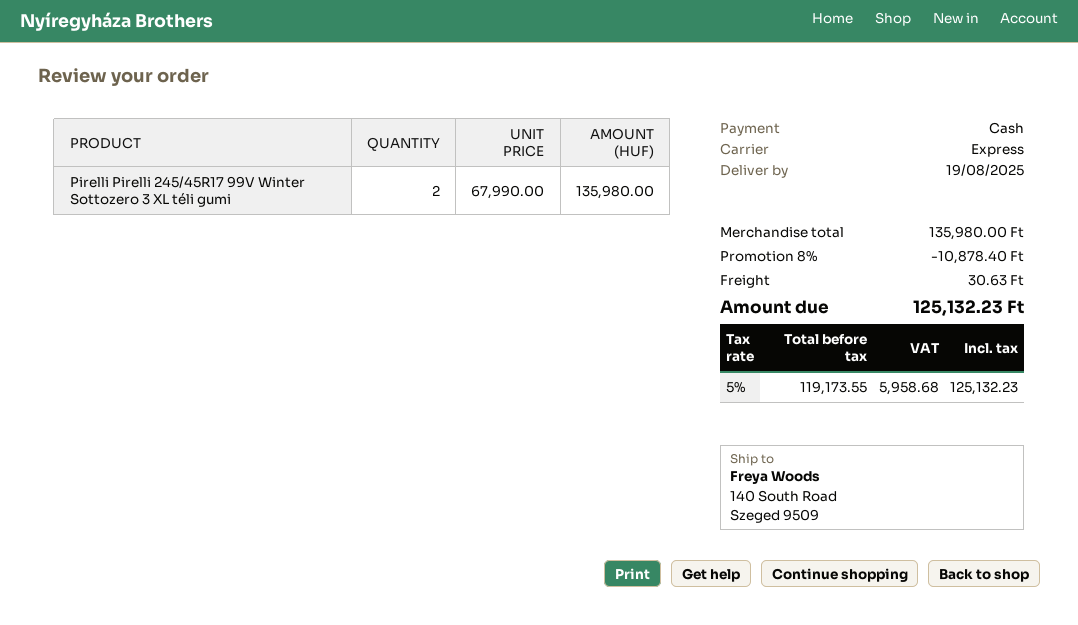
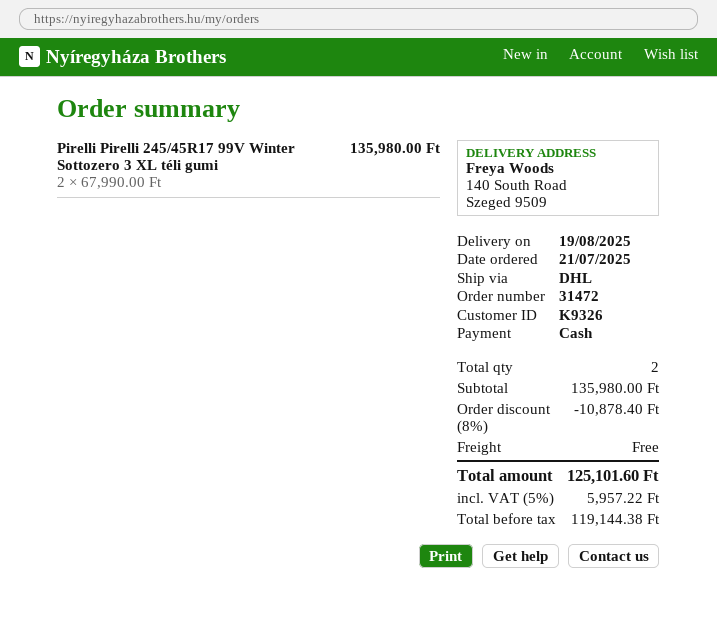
shipping method: express -> DHL
shipping: 30.63 -> 0.00
net: 119173.55 -> 119144.38
tax: 5% = 5958.68 -> 5% = 5957.22
total: 125132.23 -> 125101.60

